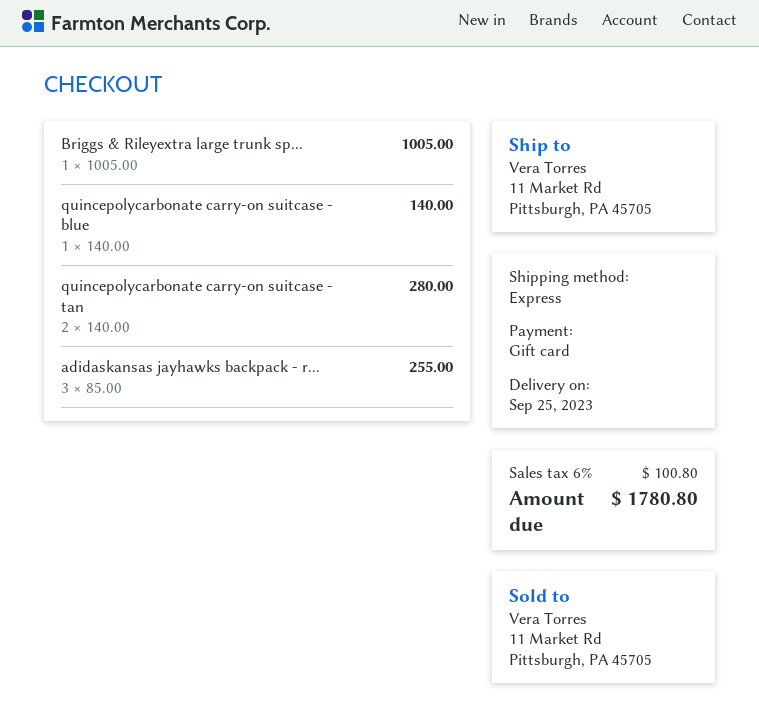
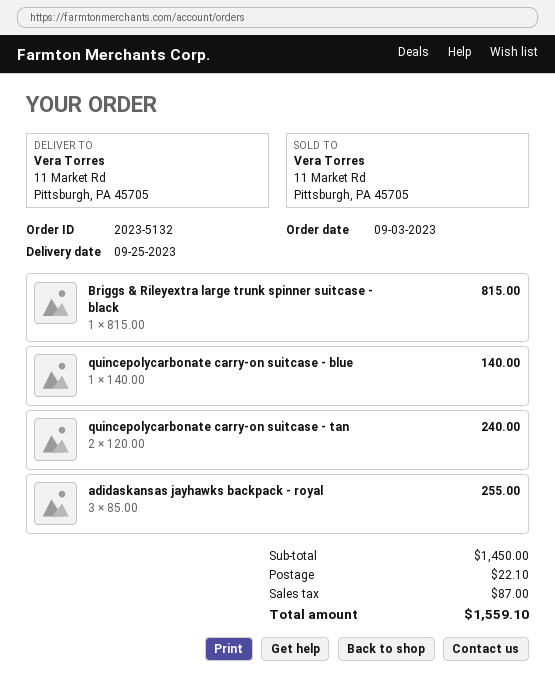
Briggs & Rileyextra large trunk sp...: 1 x 1005.00 = 1005.00 -> 1 x 815.00 = 815.00
quincepolycarbonate carry-on suitcase - tan: 2 x 140.00 = 280.00 -> 2 x 120.00 = 240.00
shipping: none -> 22.10
tax: 100.80 -> 87.00
total: 1780.80 -> 1559.10

